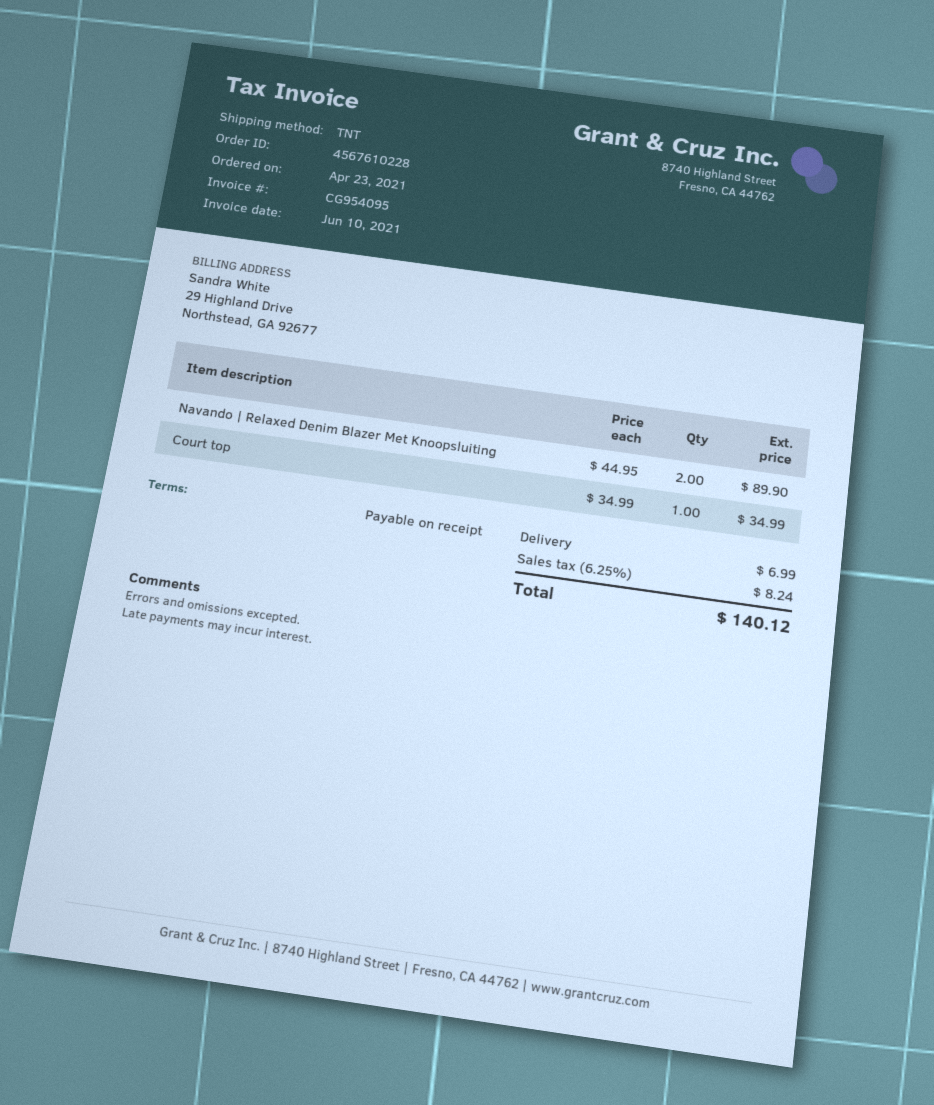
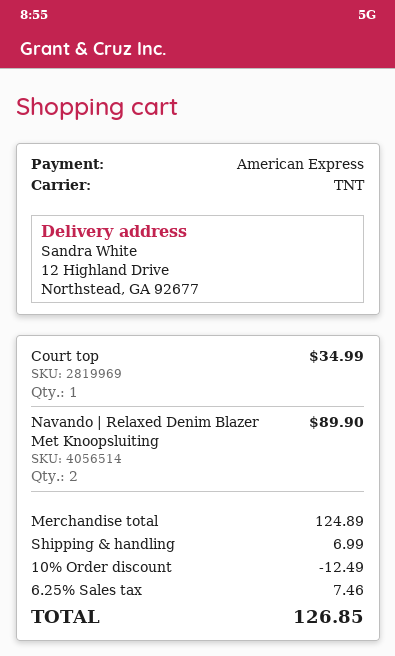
discount: none -> 10% = 12.49
tax: 6.25% = 8.24 -> 6.25% = 7.46
total: 140.12 -> 126.85

